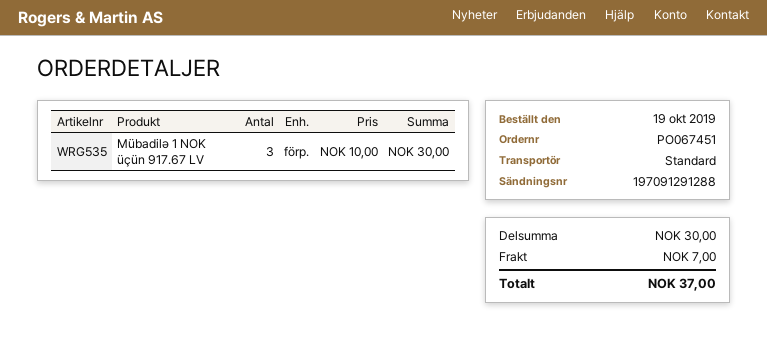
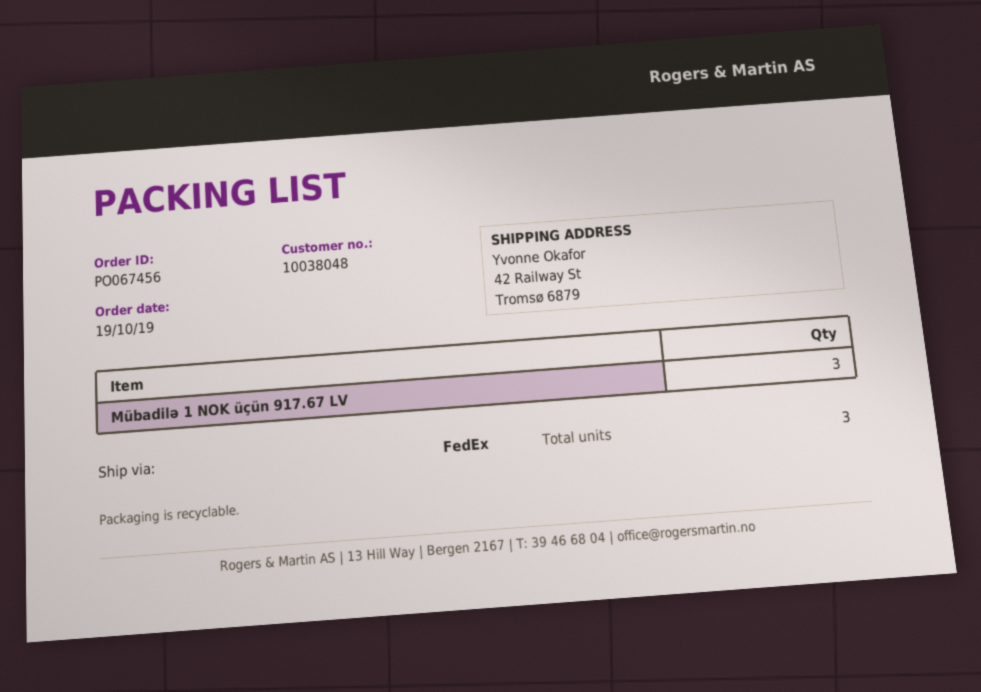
order number: PO067451 -> PO067456
shipping method: standard -> FedEx

